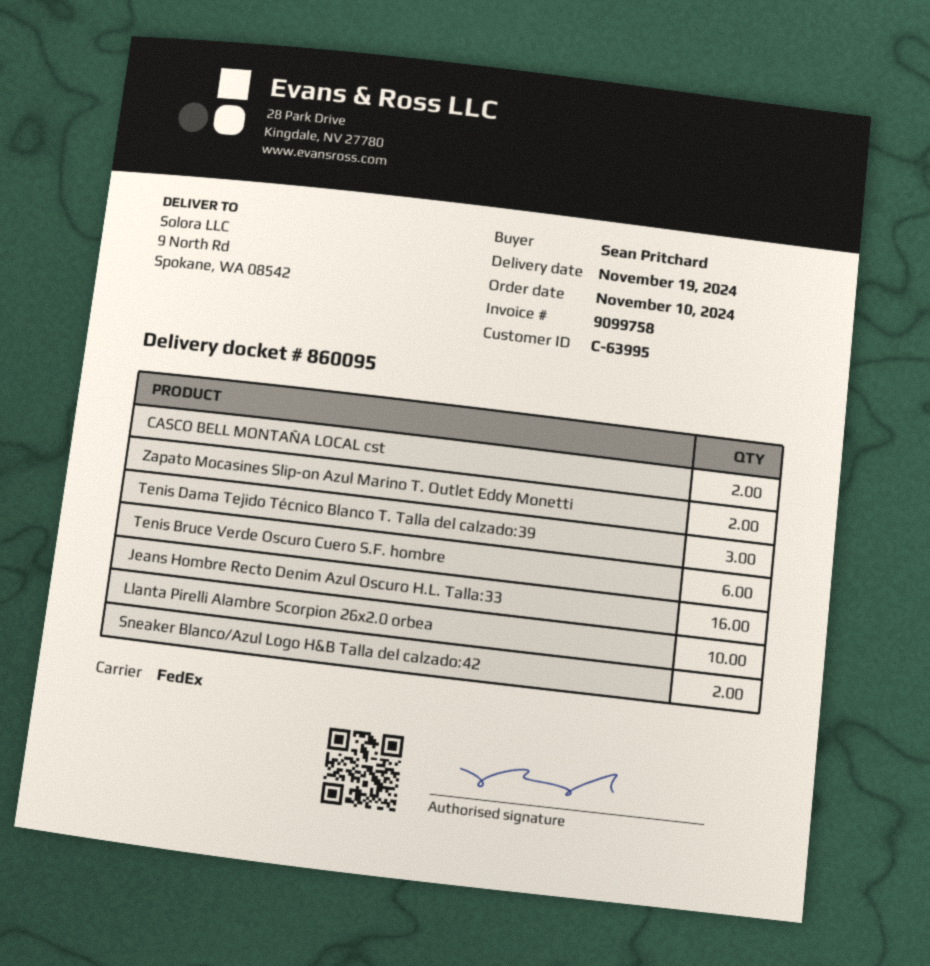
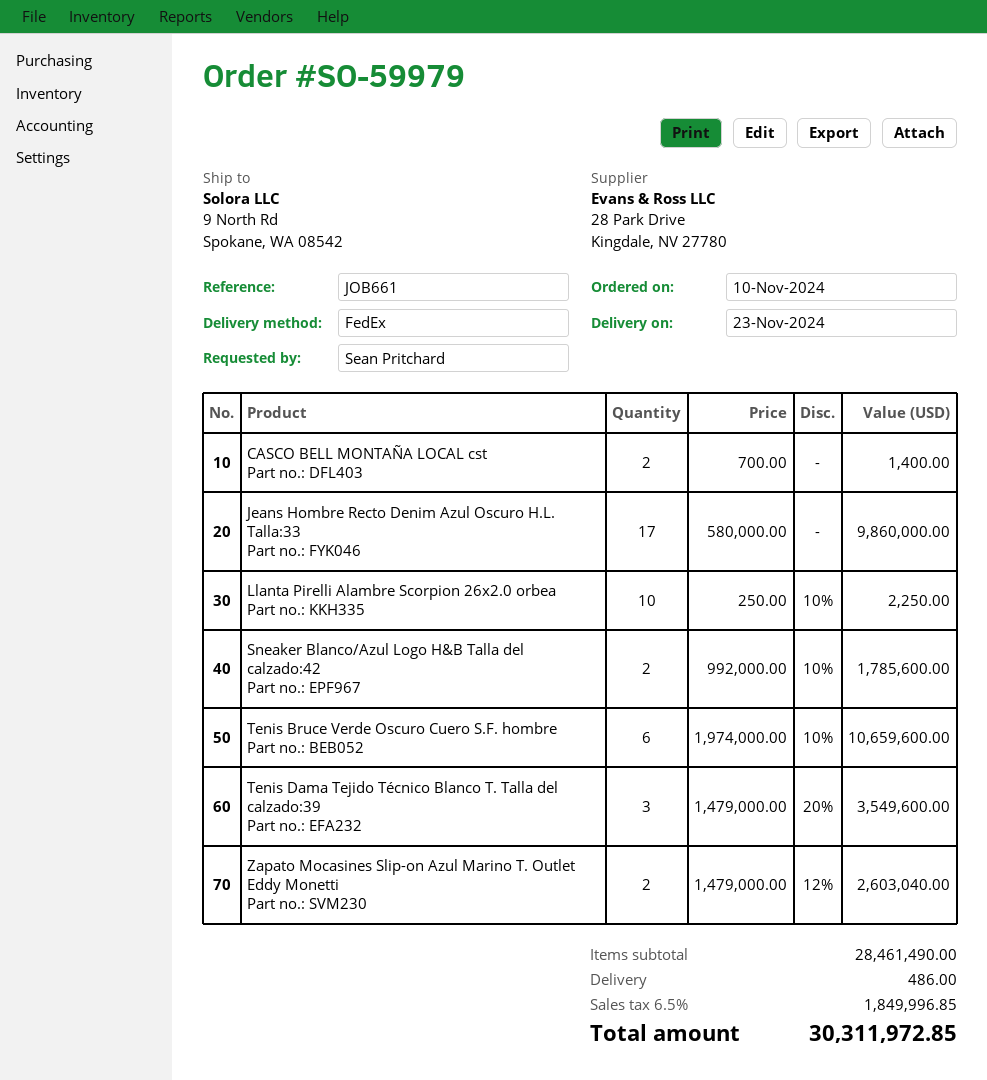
delivery date: 2024-11-19 -> 2024-11-23
Jeans Hombre Recto Denim Azul Oscuro H.L. Talla:33: 16 -> 17

